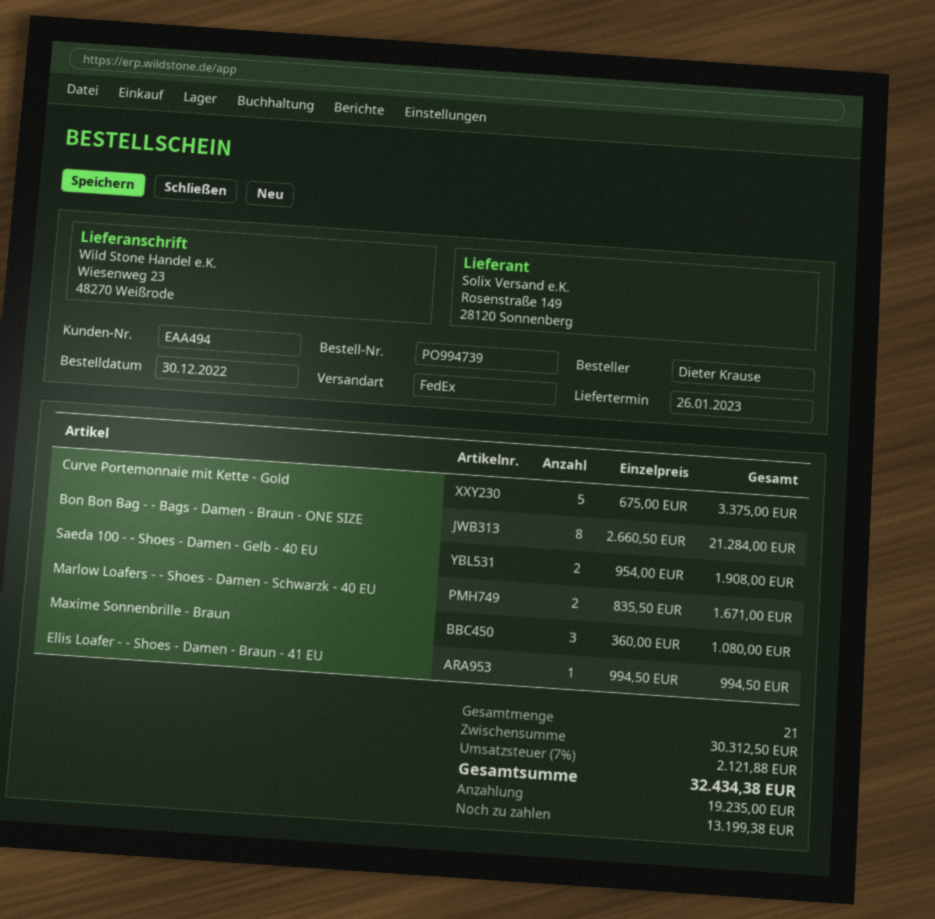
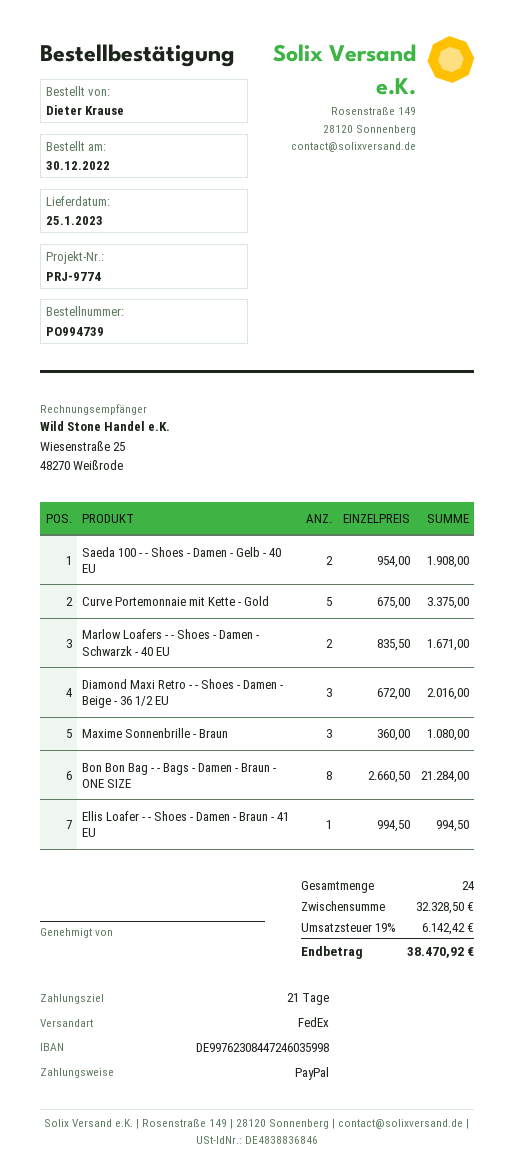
delivery date: 2023-01-26 -> 2023-01-25
Diamond Maxi Retro - - Shoes - Damen - Beige - 36 1/2 EU: none -> 3 x 672.00 = 2016.00
total quantity: 21 -> 24
subtotal: 30312.50 -> 32328.50
tax: 7% = 2121.88 -> 19% = 6142.42
total: 32434.38 -> 38470.92

